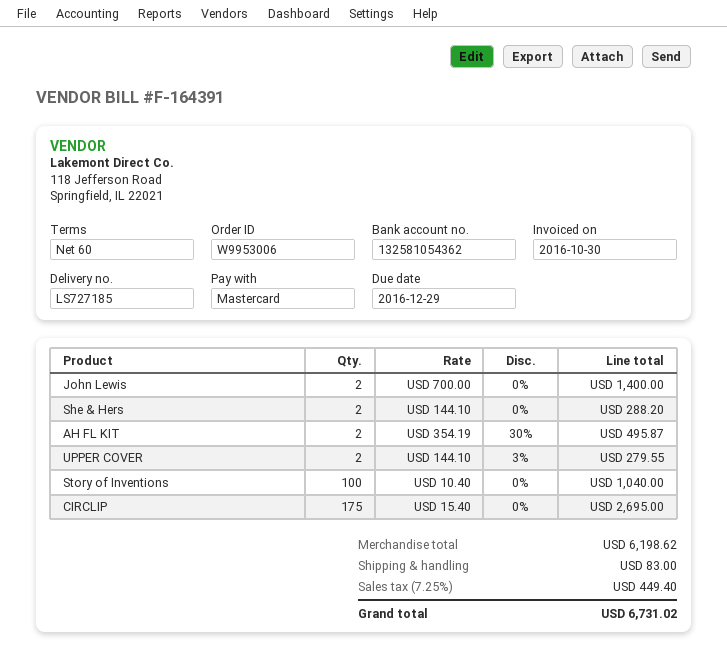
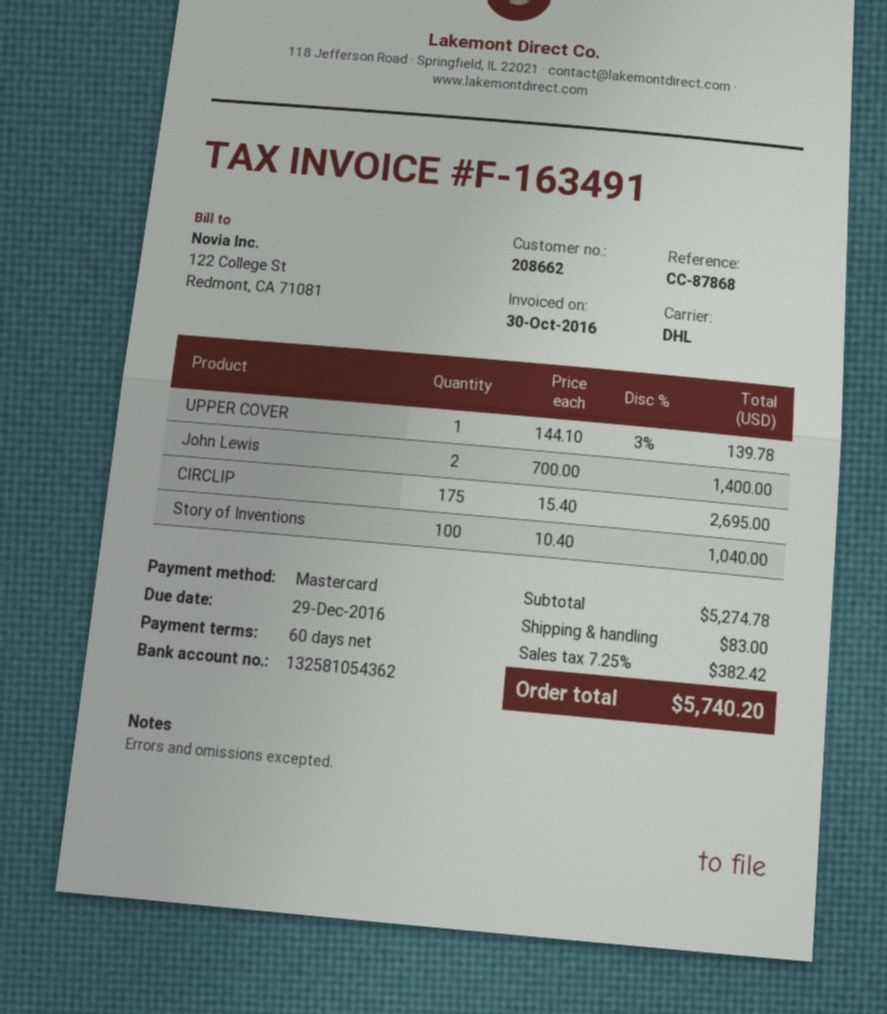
invoice number: F-164391 -> F-163491
She & Hers: 2 x 144.10 = 288.20 -> none
AH FL KIT: 2 x 354.19 - 30% = 495.87 -> none
UPPER COVER: 2 x 144.10 - 3% = 279.55 -> 1 x 144.10 - 3% = 139.78
subtotal: 6198.62 -> 5274.78
tax: 7.25% = 449.40 -> 7.25% = 382.42
total: 6731.02 -> 5740.20

